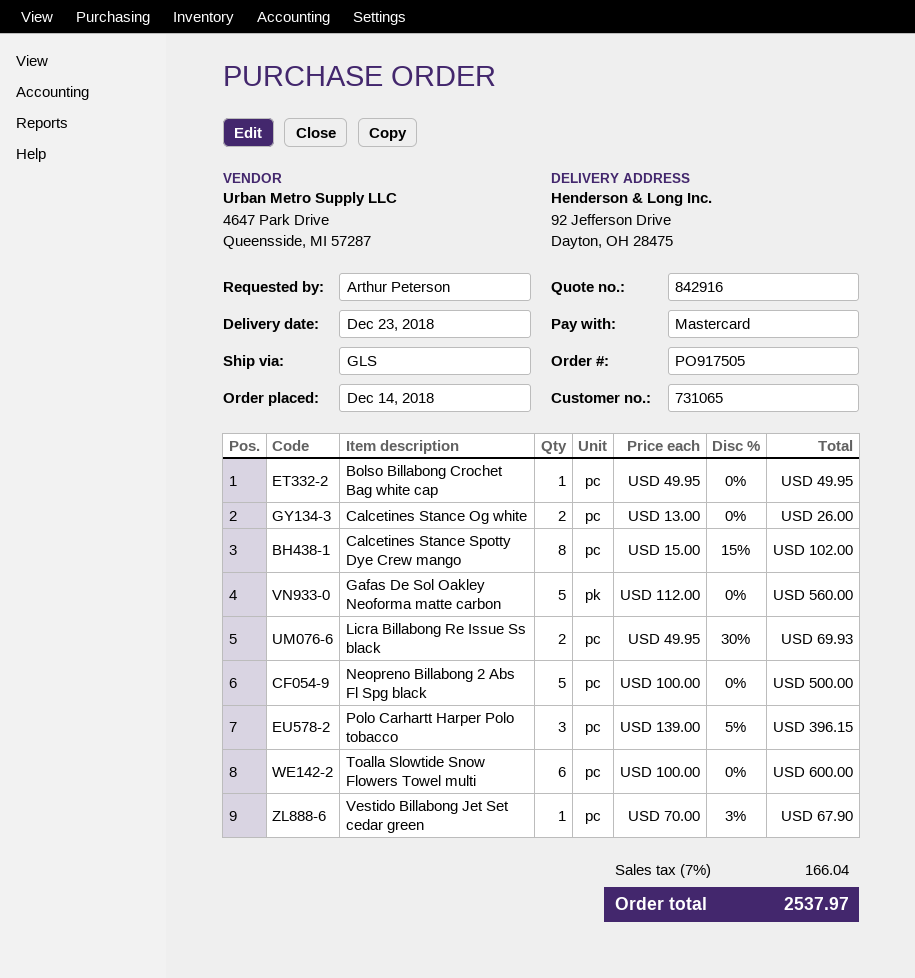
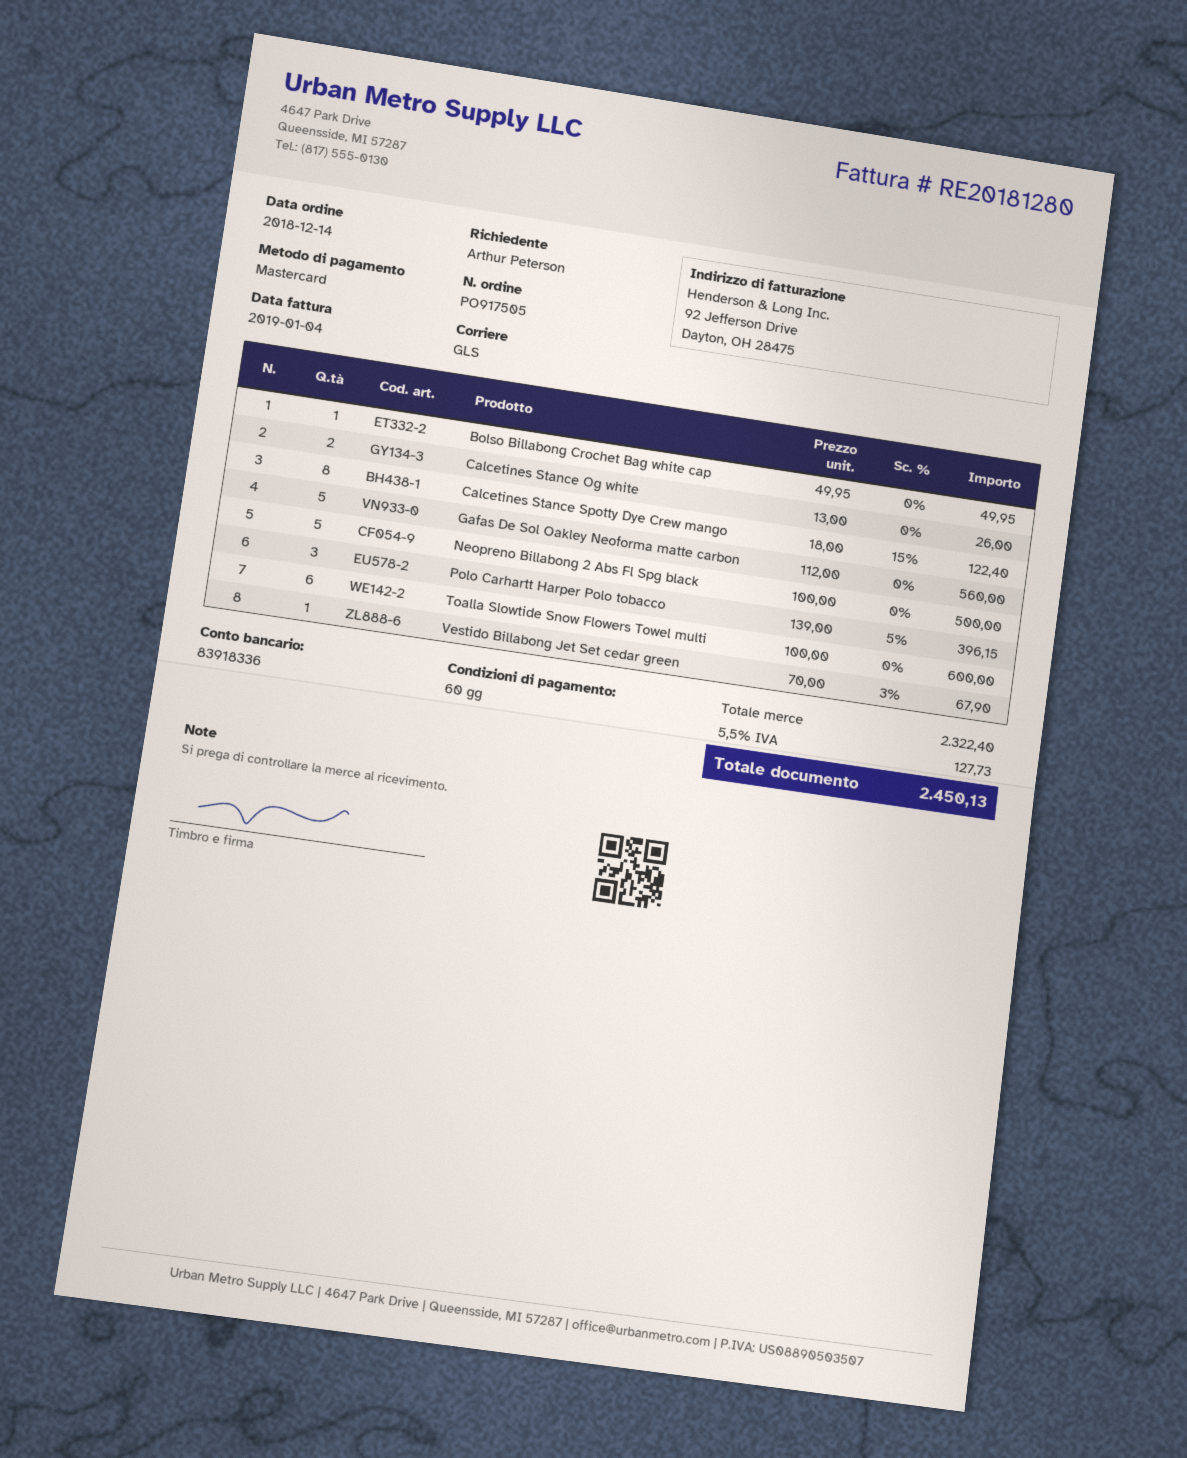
Calcetines Stance Spotty Dye Crew mango: 8 x 15.00 - 15% = 102.00 -> 8 x 18.00 - 15% = 122.40
Licra Billabong Re Issue Ss black: 2 x 49.95 - 30% = 69.93 -> none
tax: 7% = 166.04 -> 5.5% = 127.73
total: 2537.97 -> 2450.13

